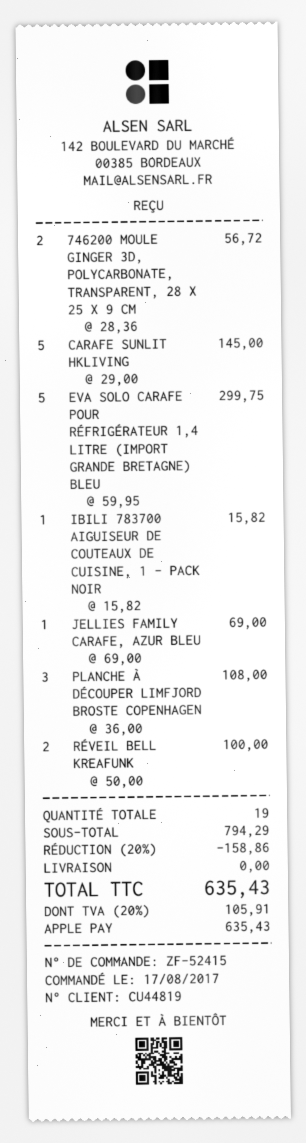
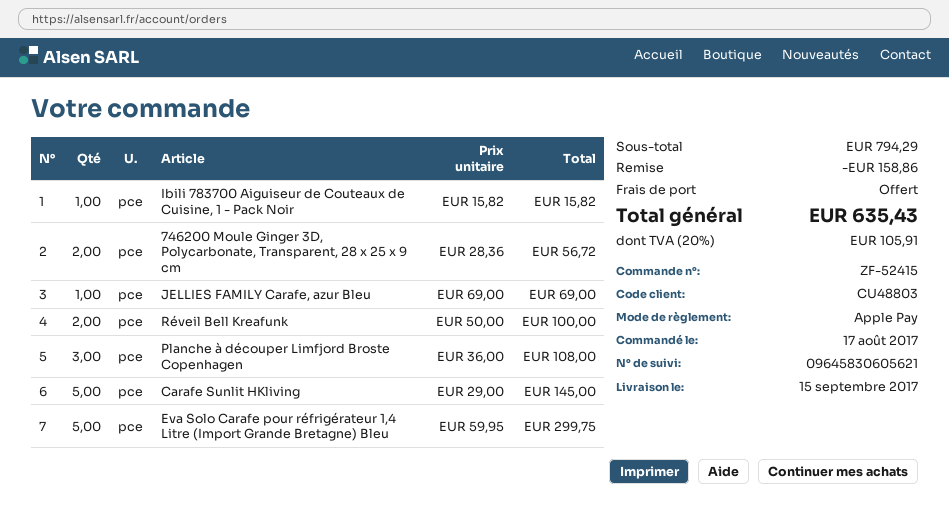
customer number: CU44819 -> CU48803

